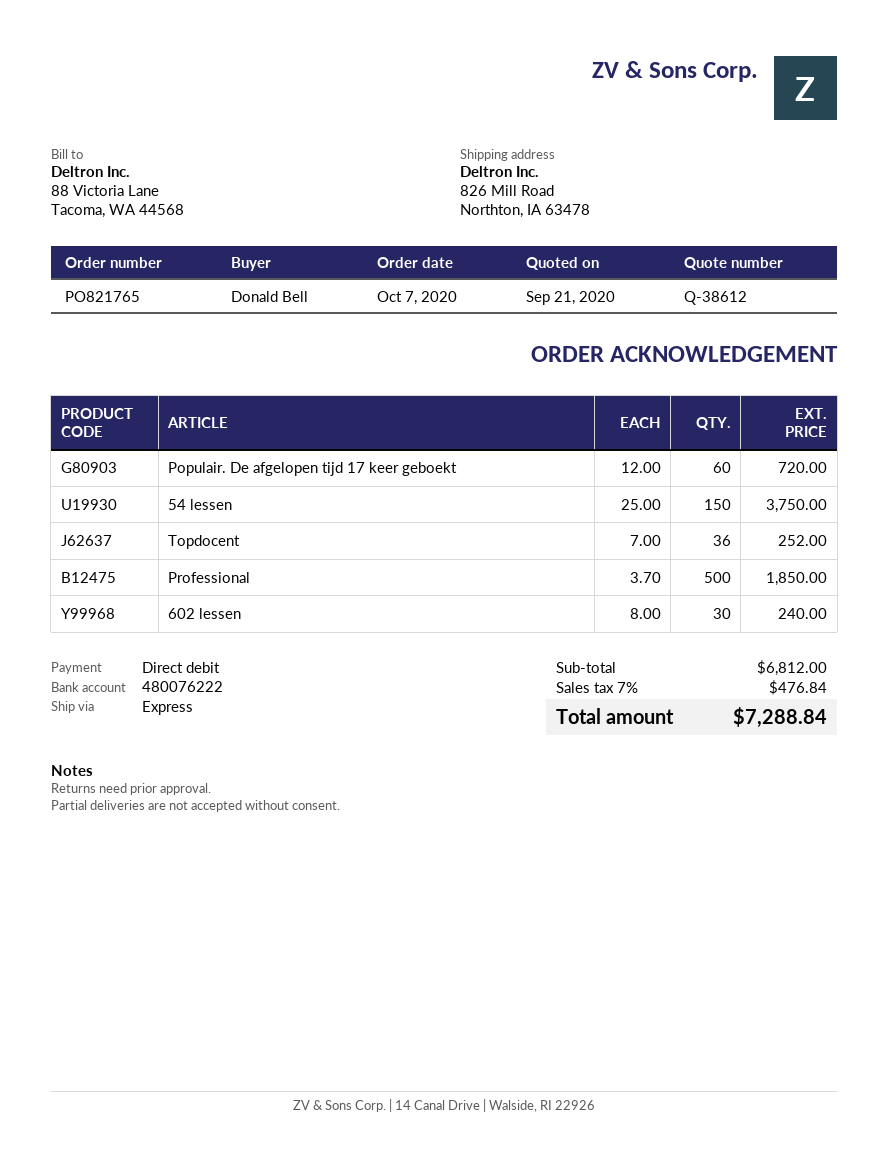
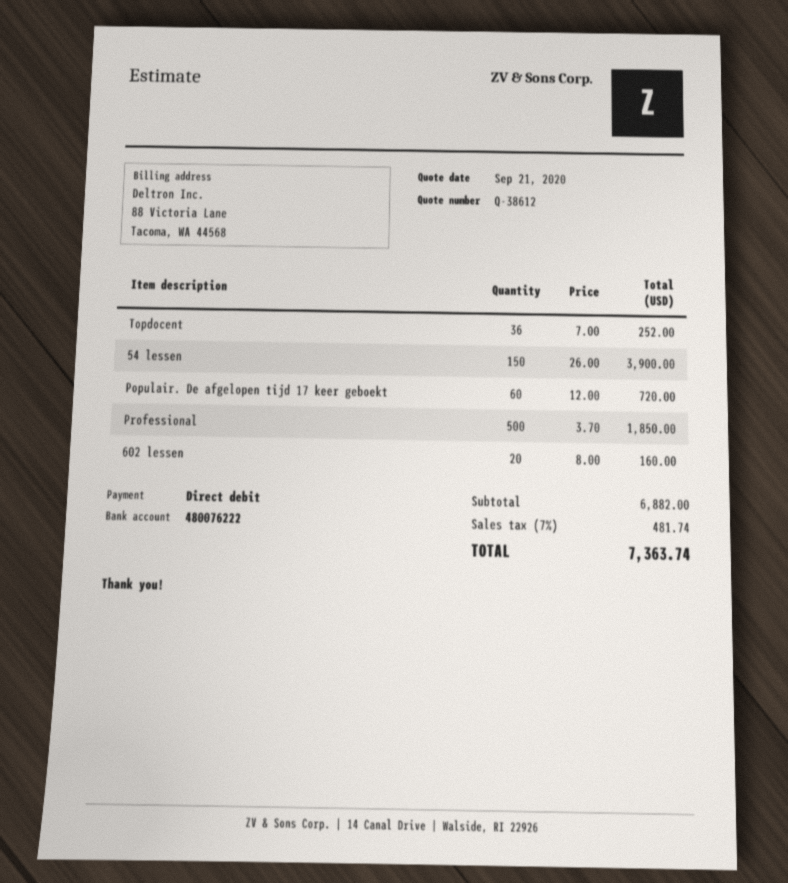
54 lessen: 150 x 25.00 = 3750.00 -> 150 x 26.00 = 3900.00
602 lessen: 30 x 8.00 = 240.00 -> 20 x 8.00 = 160.00
subtotal: 6812.00 -> 6882.00
tax: 7% = 476.84 -> 7% = 481.74
total: 7288.84 -> 7363.74

